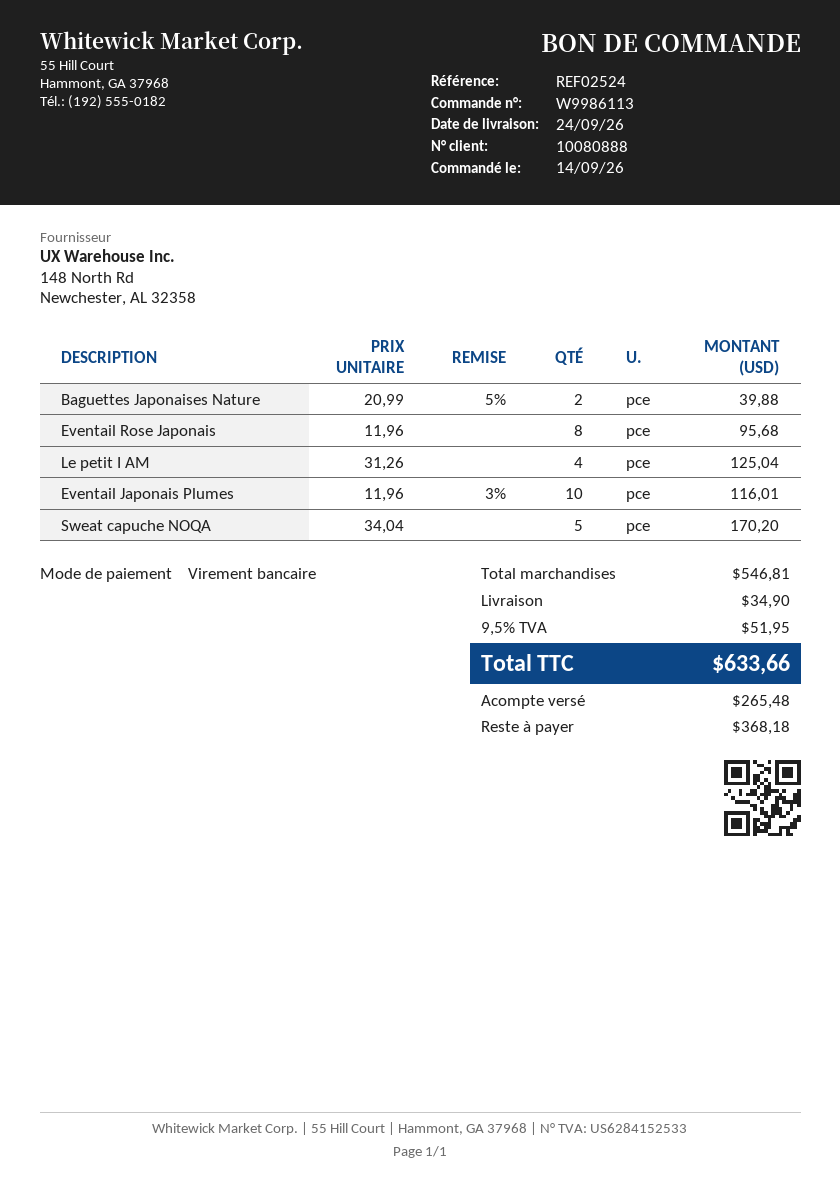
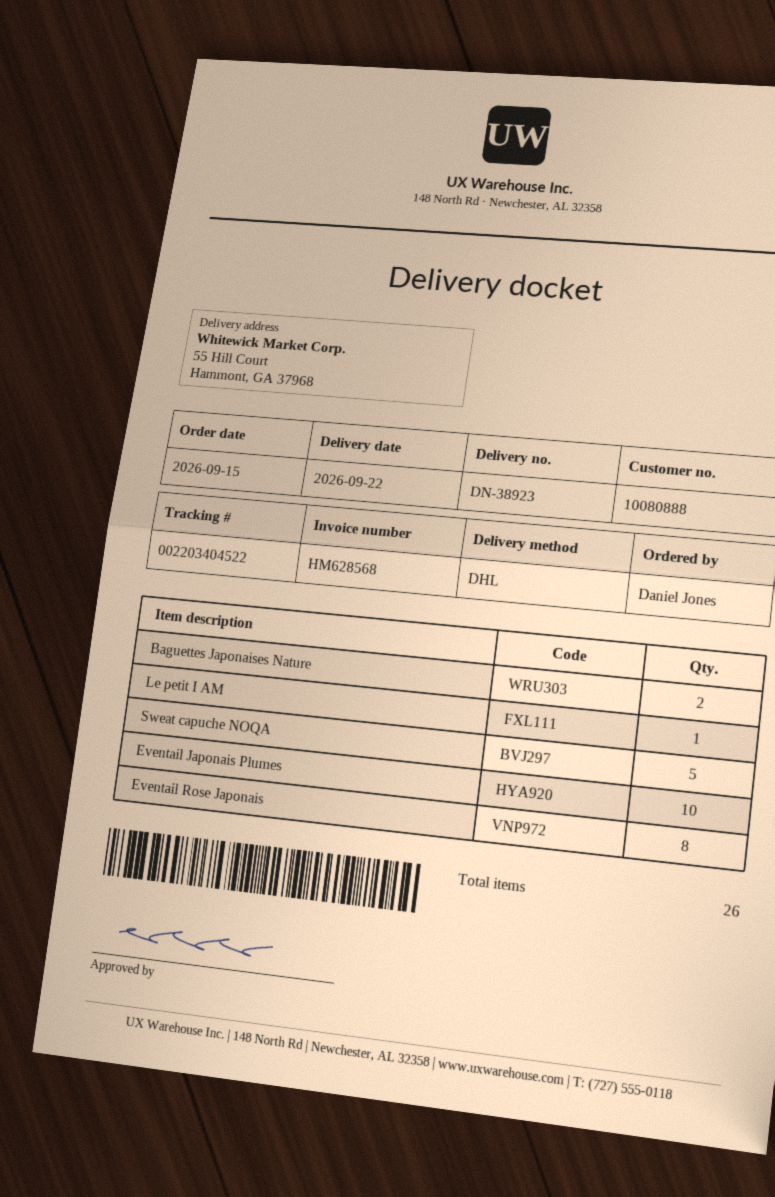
order date: 2026-09-14 -> 2026-09-15
delivery date: 2026-09-24 -> 2026-09-22
Le petit I AM: 4 -> 1

